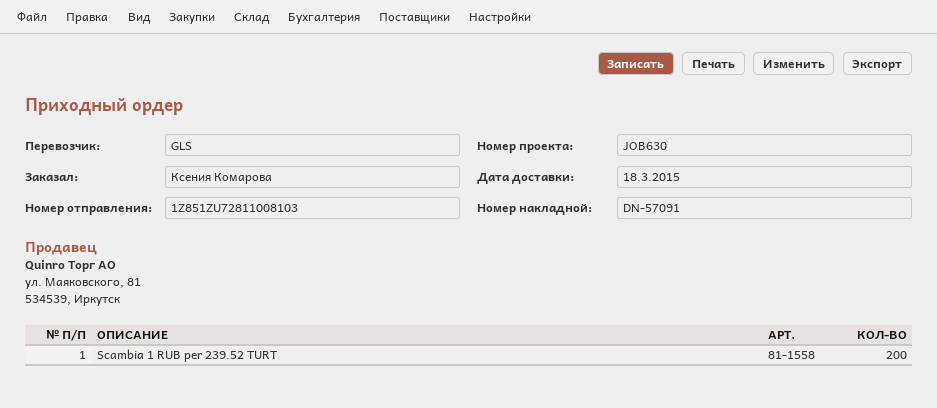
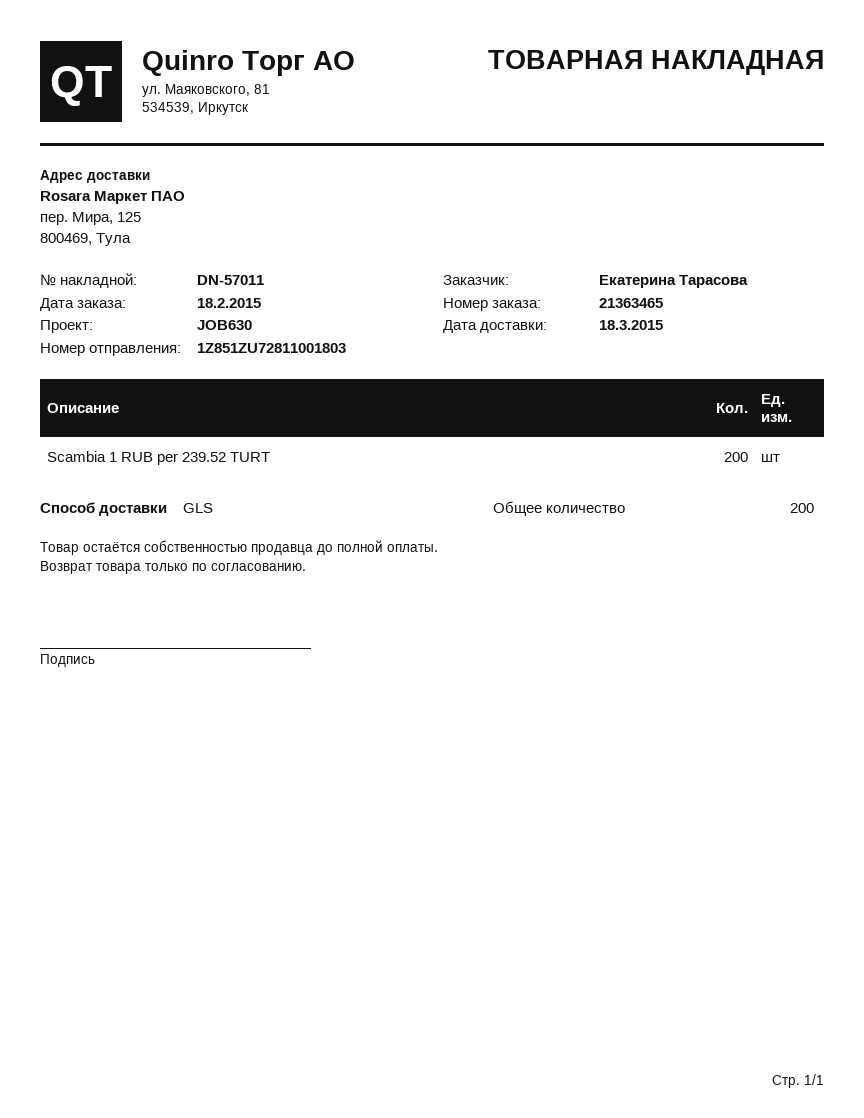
delivery note number: DN-57091 -> DN-57011
ordered by: Ксения Комарова -> Екатерина Тарасова
tracking number: 1Z851ZU72811008103 -> 1Z851ZU72811001803

